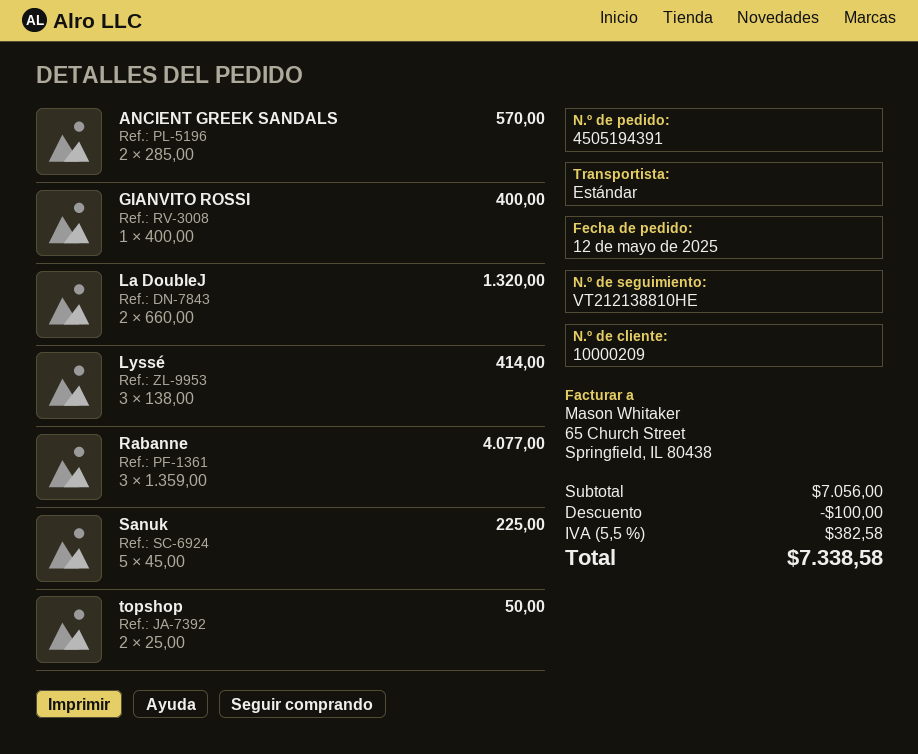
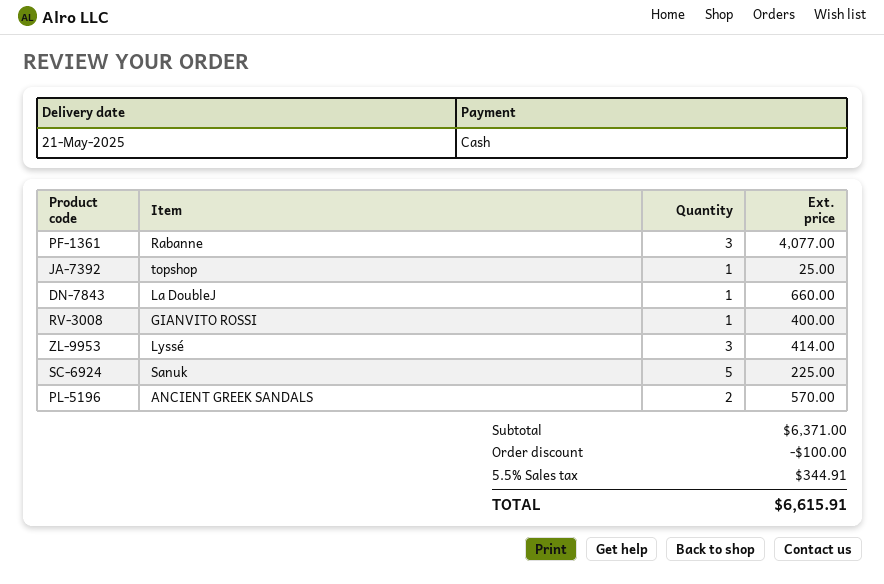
La DoubleJ: 2 for 1320.00 -> 1 for 660.00
topshop: 2 for 50.00 -> 1 for 25.00
subtotal: 7056.00 -> 6371.00
tax: 5.5% = 382.58 -> 5.5% = 344.91
total: 7338.58 -> 6615.91

